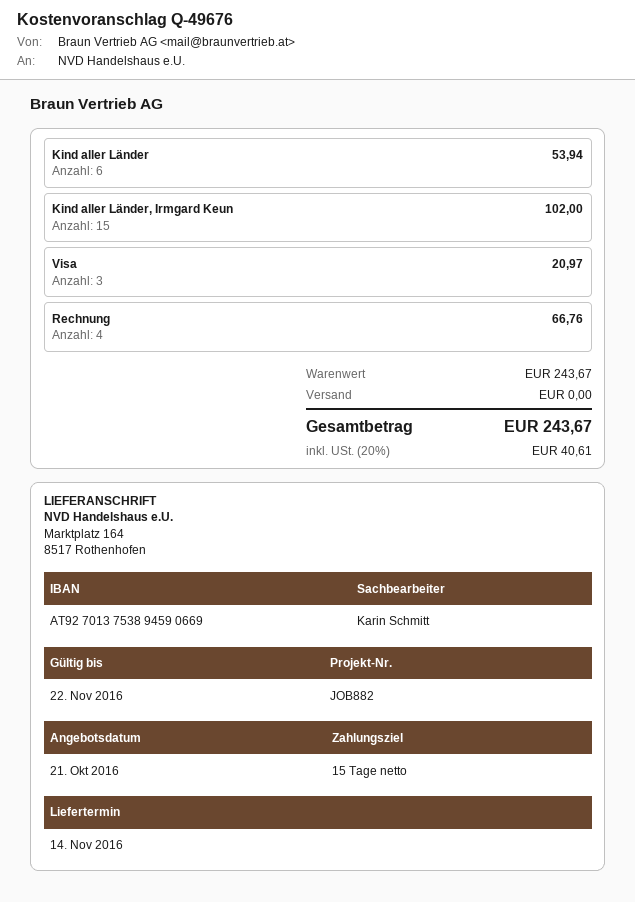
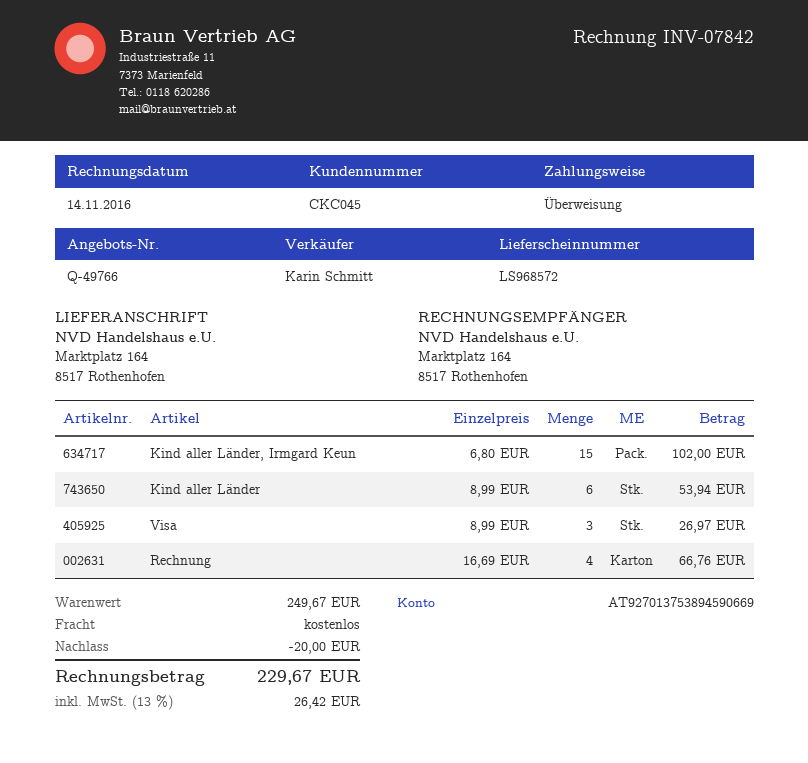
quote number: Q-49676 -> Q-49766
Visa: 3 for 20.97 -> 3 for 26.97
subtotal: 243.67 -> 249.67
discount: none -> 20.00
tax: 20% = 40.61 -> 13% = 26.42
total: 243.67 -> 229.67

